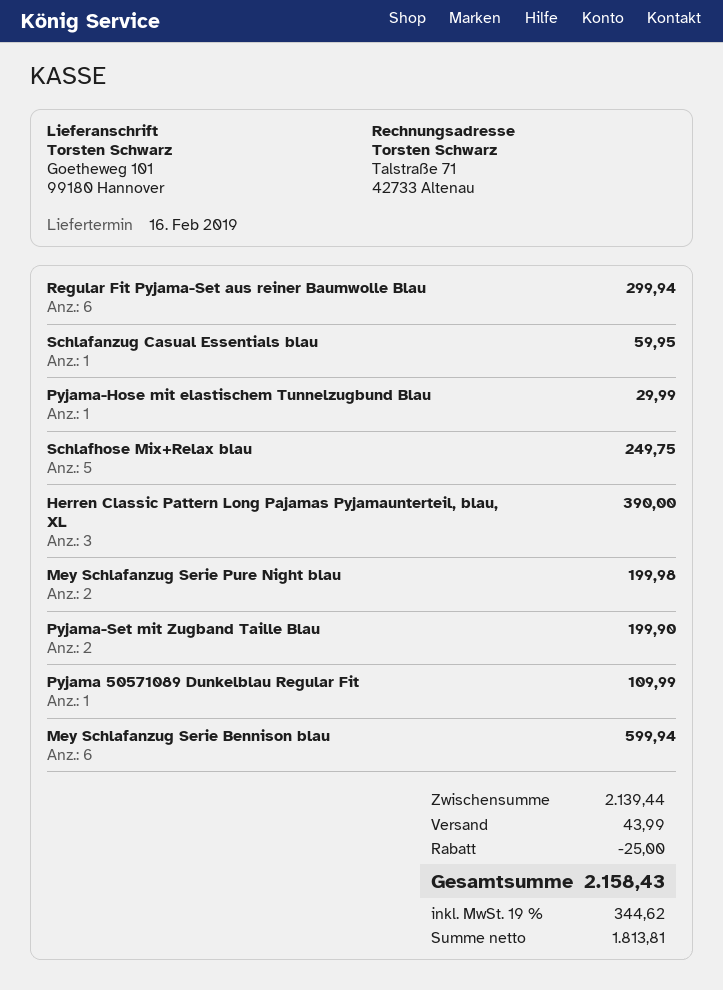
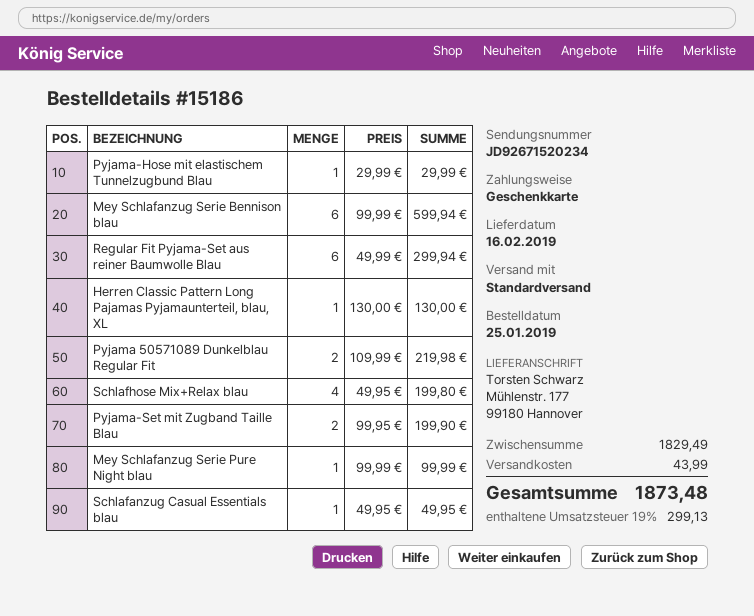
ship to: Goetheweg 101, 99180 Hannover -> Mühlenstr. 177, 99180 Hannover
Schlafanzug Casual Essentials blau: 1 for 59.95 -> 1 for 49.95
Schlafhose Mix+Relax blau: 5 for 249.75 -> 4 for 199.80
Herren Classic Pattern Long Pajamas Pyjamaunterteil, blau, XL: 3 for 390.00 -> 1 for 130.00
Mey Schlafanzug Serie Pure Night blau: 2 for 199.98 -> 1 for 99.99
Pyjama 50571089 Dunkelblau Regular Fit: 1 for 109.99 -> 2 for 219.98
subtotal: 2139.44 -> 1829.49
discount: 25.00 -> none
tax: 19% = 344.62 -> 19% = 299.13
total: 2158.43 -> 1873.48

